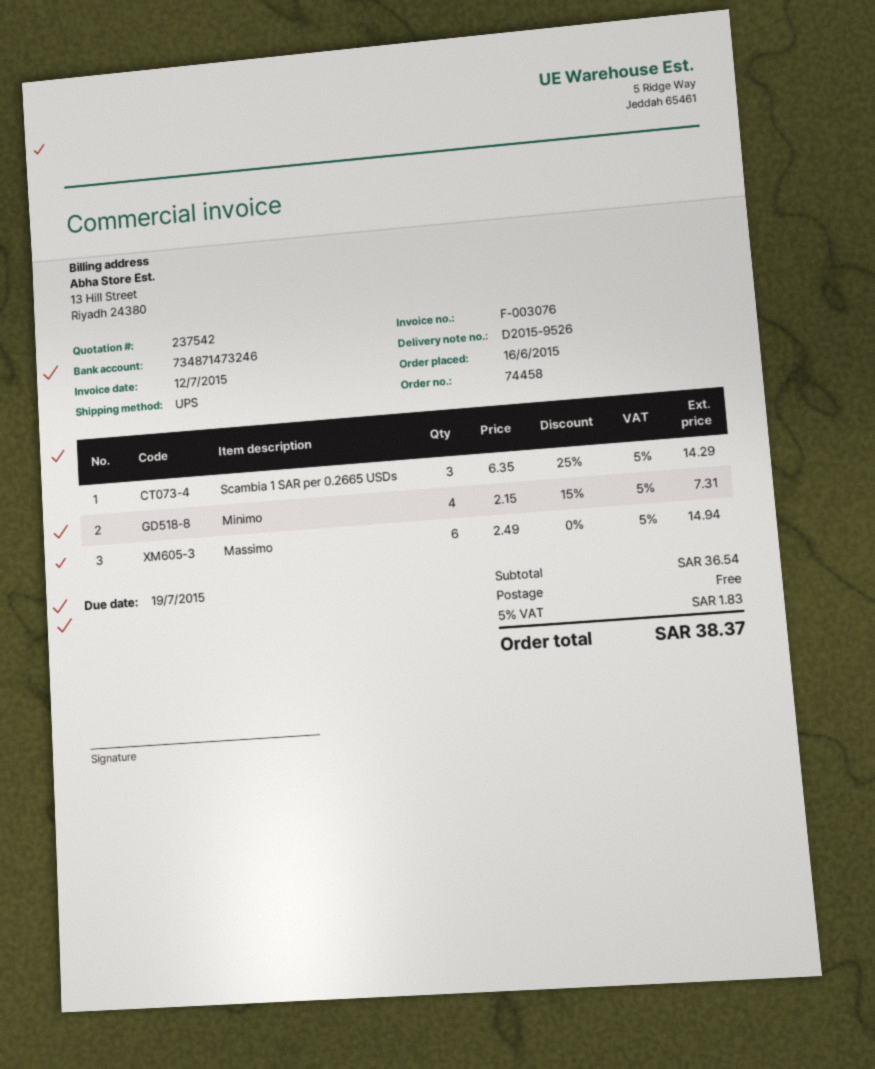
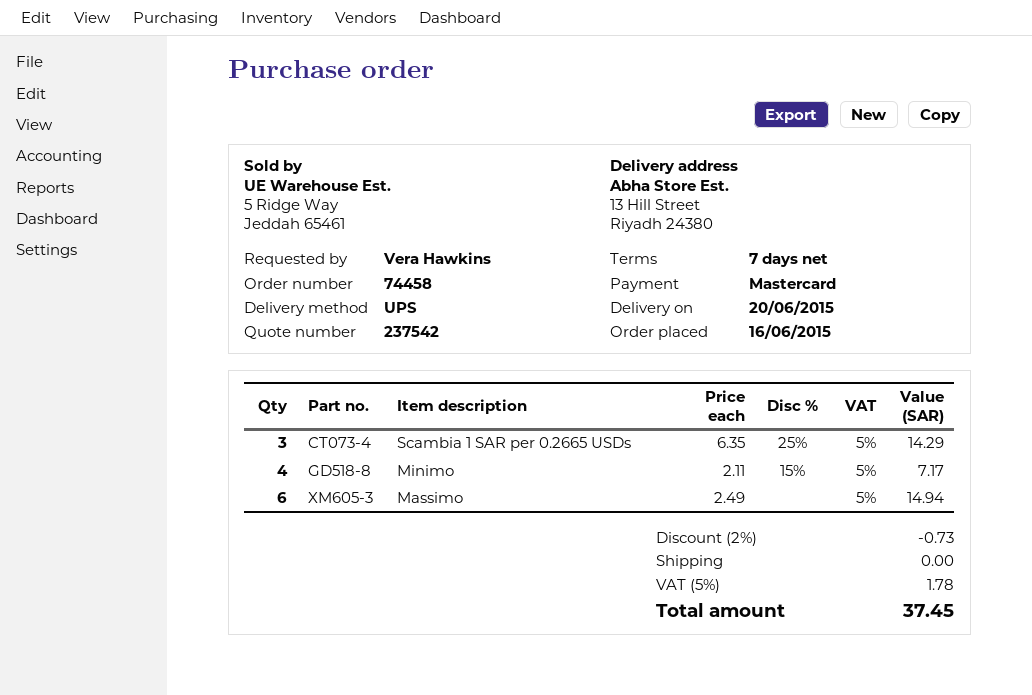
Minimo: 4 x 2.15 - 15% = 7.31 -> 4 x 2.11 - 15% = 7.17
discount: none -> 2% = 0.73
tax: 5% = 1.83 -> 5% = 1.78
total: 38.37 -> 37.45

